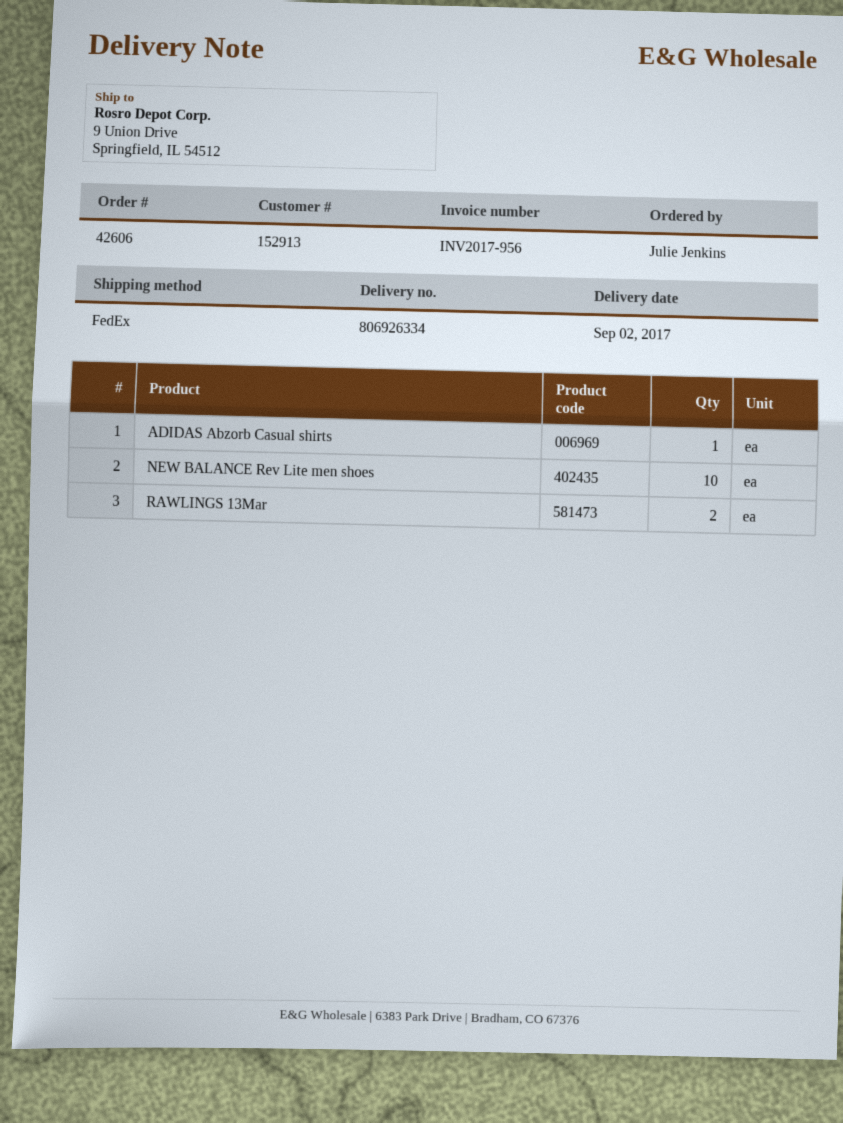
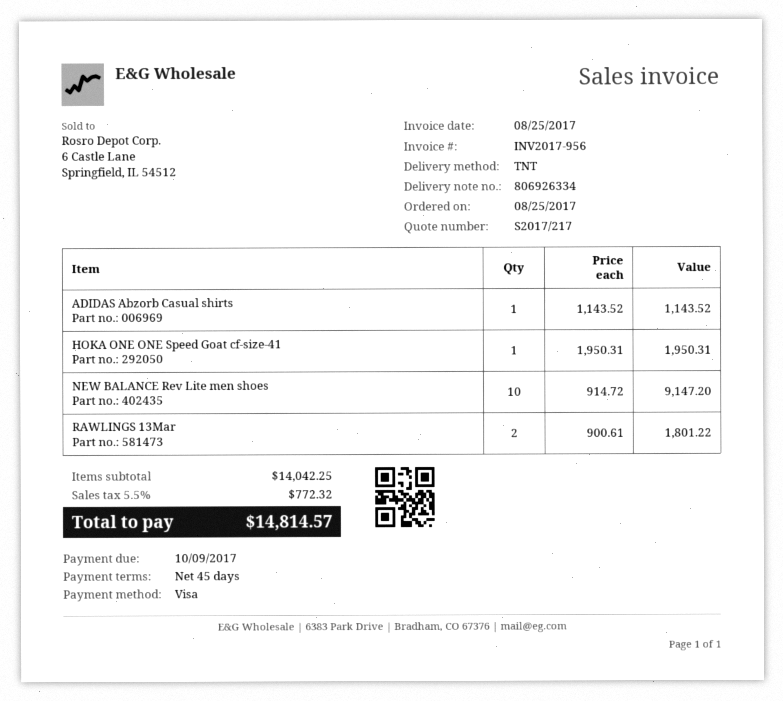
shipping method: FedEx -> TNT
HOKA ONE ONE Speed Goat cf-size-41: none -> 1

